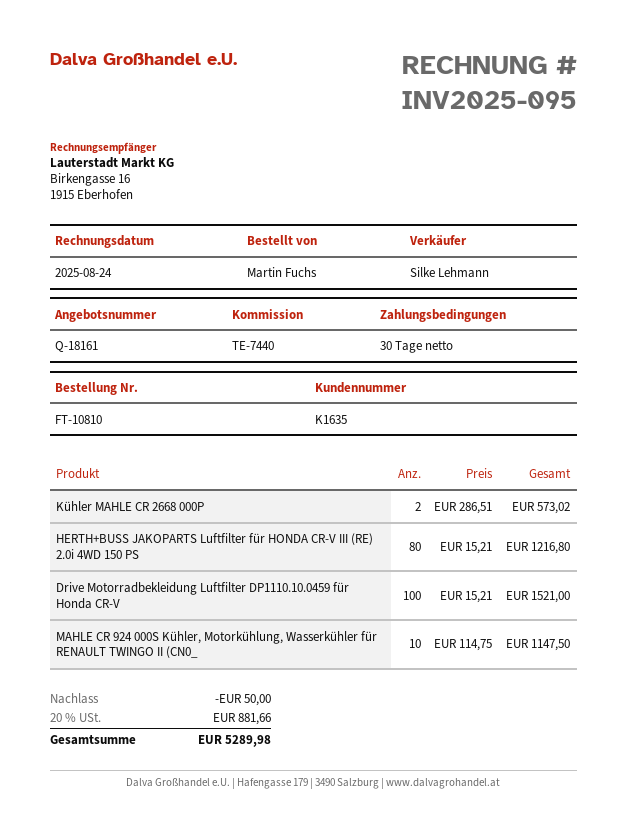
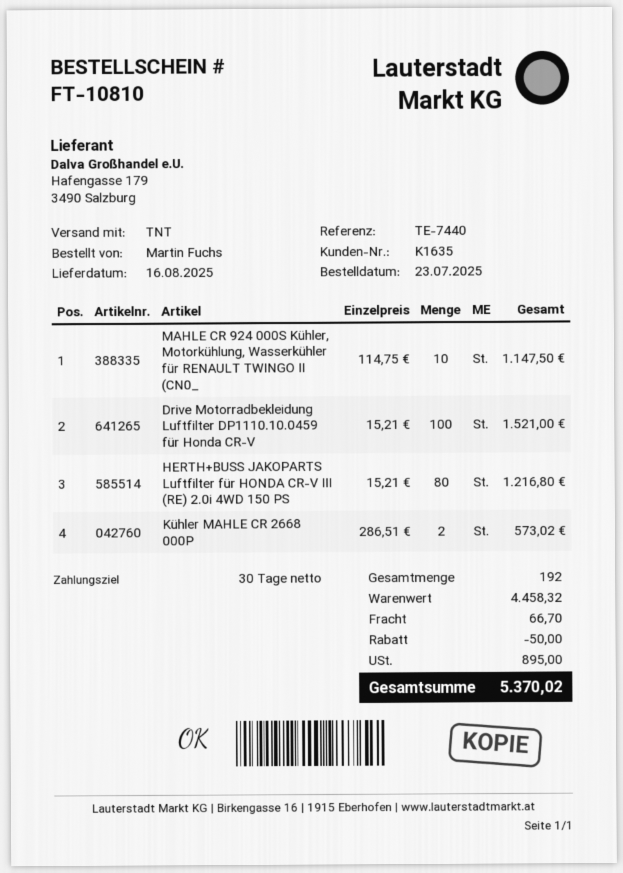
shipping: none -> 66.70
tax: 881.66 -> 895.00
total: 5289.98 -> 5370.02

